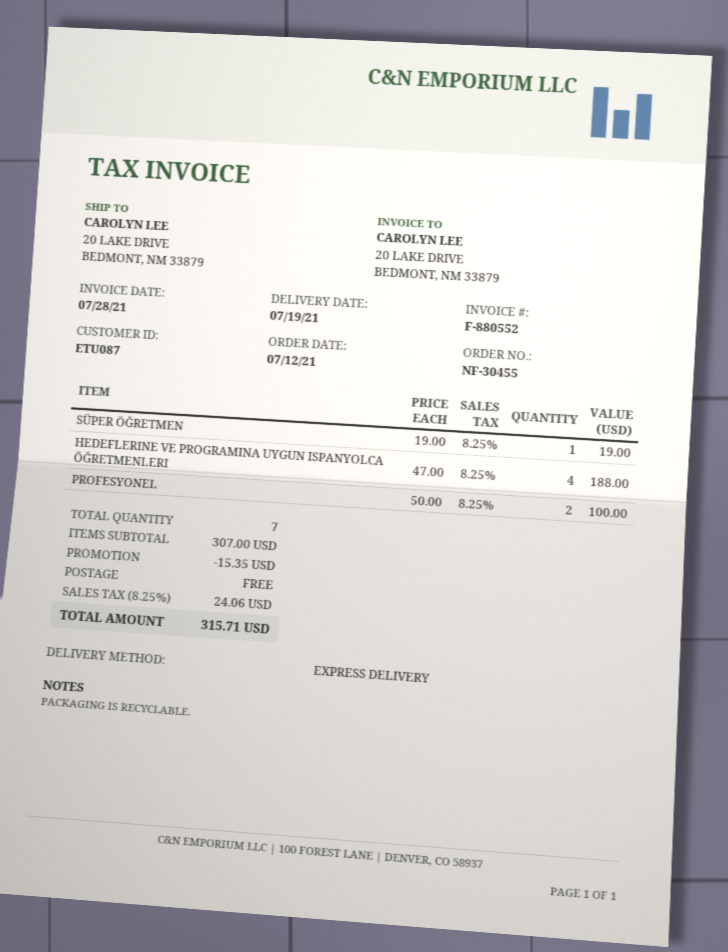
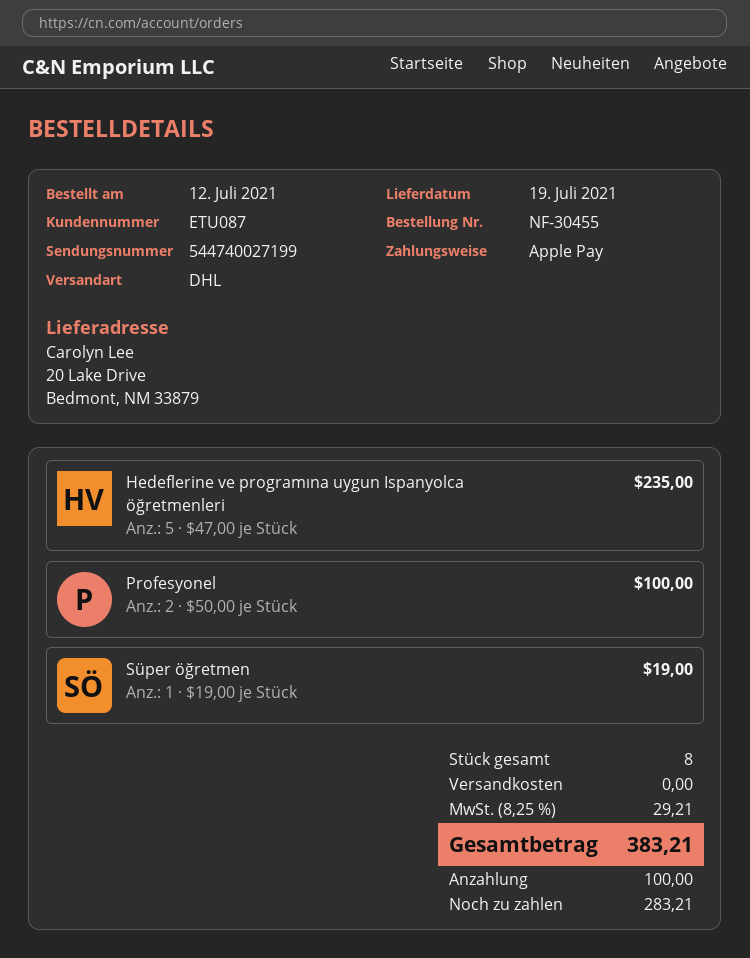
shipping method: express -> DHL
HEDEFLERINE VE PROGRAMINA UYGUN ISPANYOLCA ÖĞRETMENLERI: 4 x 47.00 = 188.00 -> 5 x 47.00 = 235.00
total quantity: 7 -> 8
discount: 15.35 -> none
tax: 8.25% = 24.06 -> 8.25% = 29.21
total: 315.71 -> 383.21

